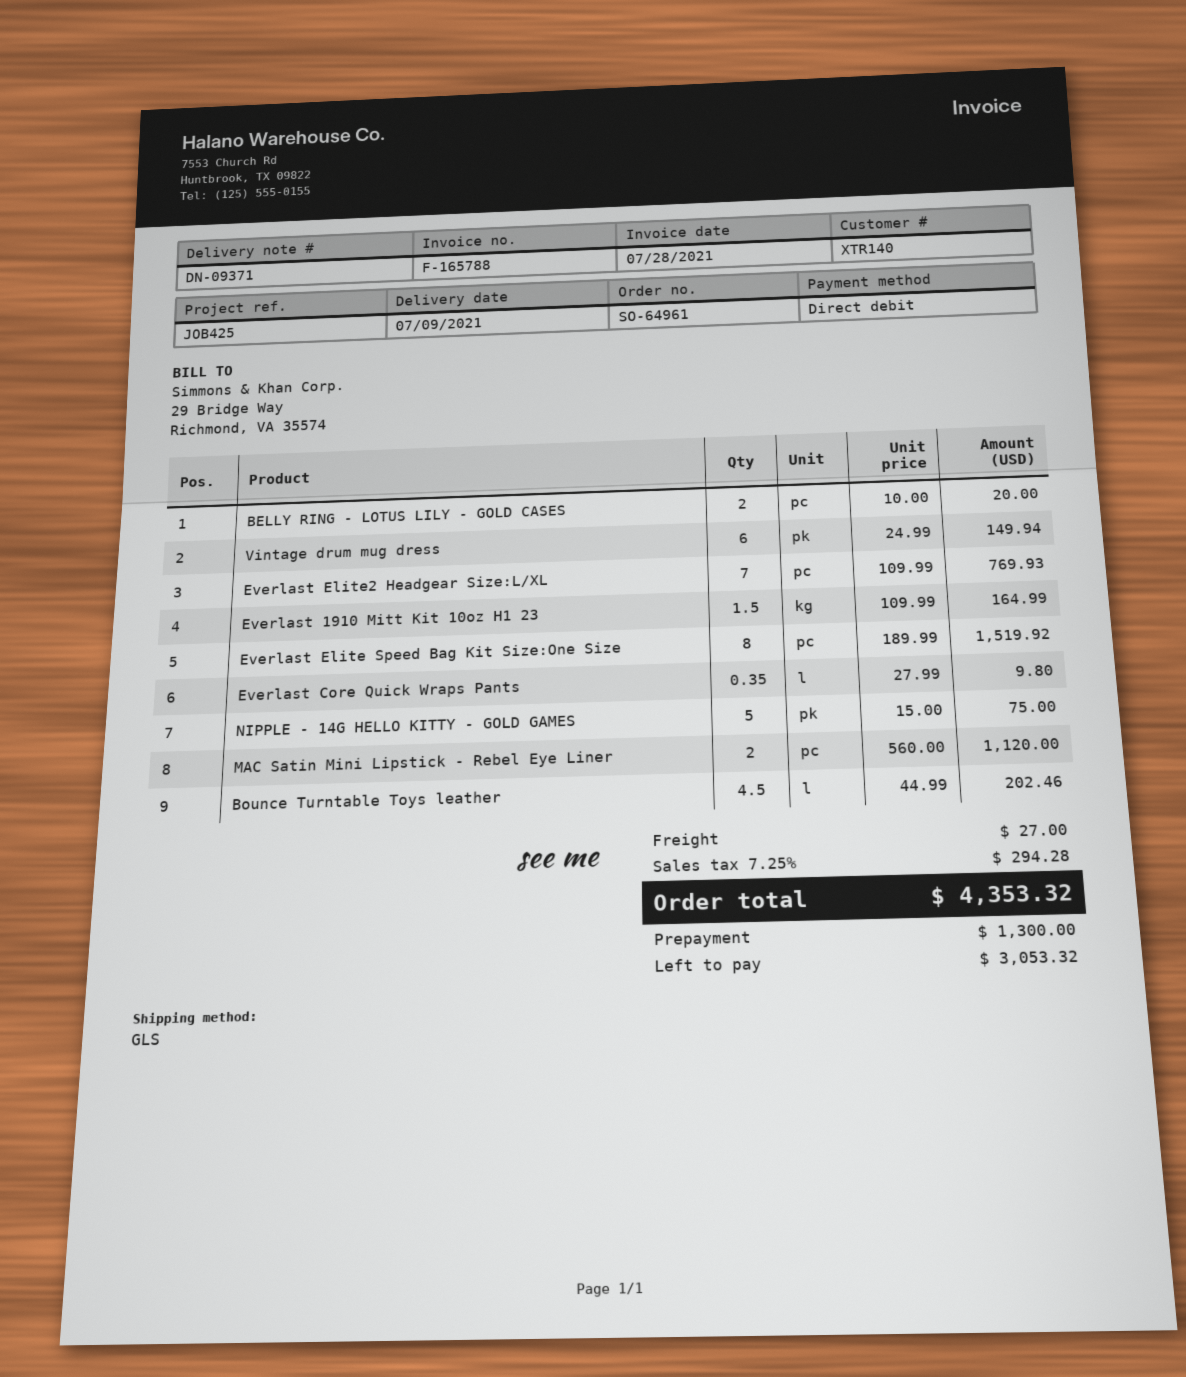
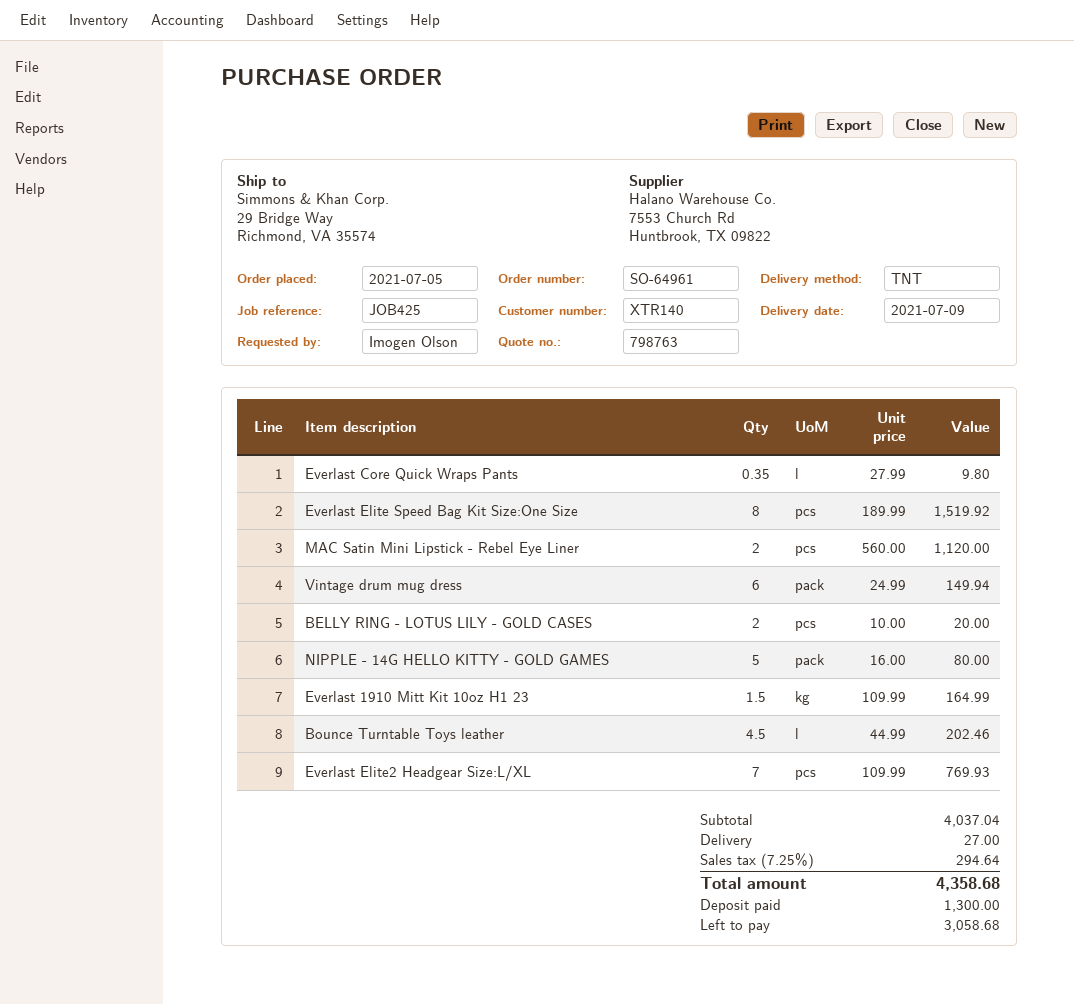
shipping method: GLS -> TNT
NIPPLE - 14G HELLO KITTY - GOLD GAMES: 5 x 15.00 = 75.00 -> 5 x 16.00 = 80.00
tax: 7.25% = 294.28 -> 7.25% = 294.64
total: 4353.32 -> 4358.68
balance: 3053.32 -> 3058.68

